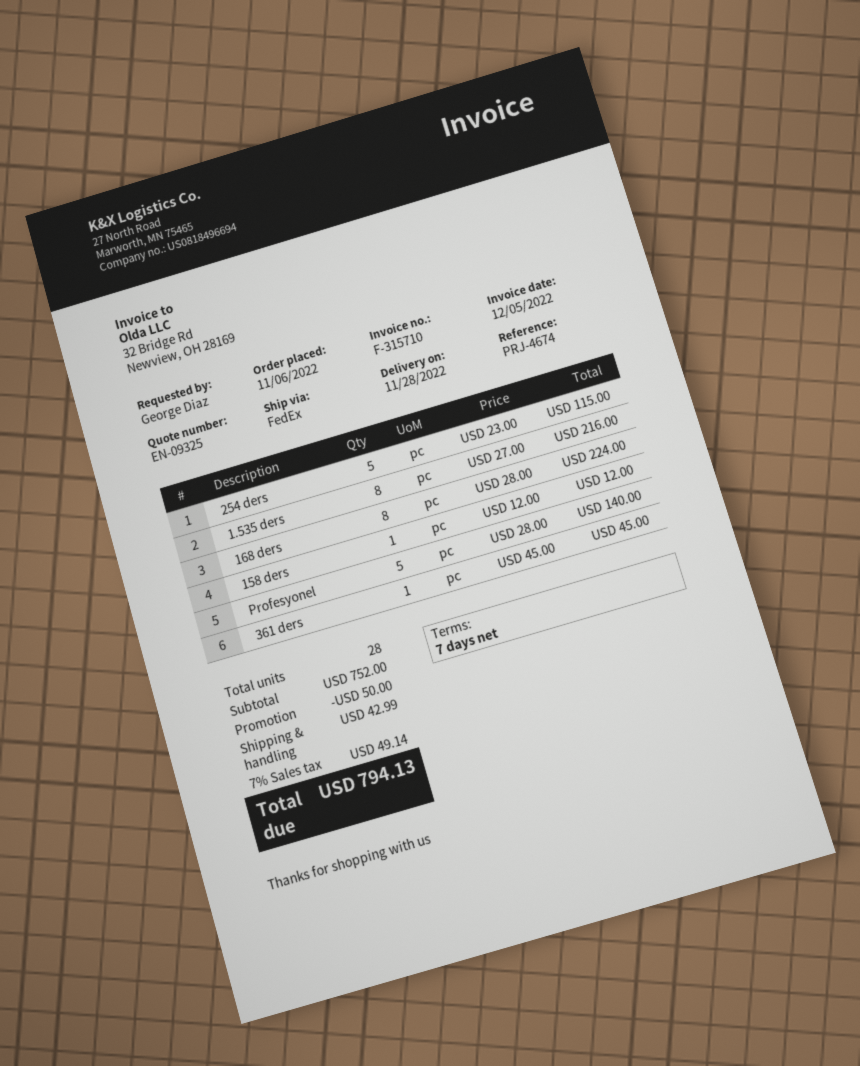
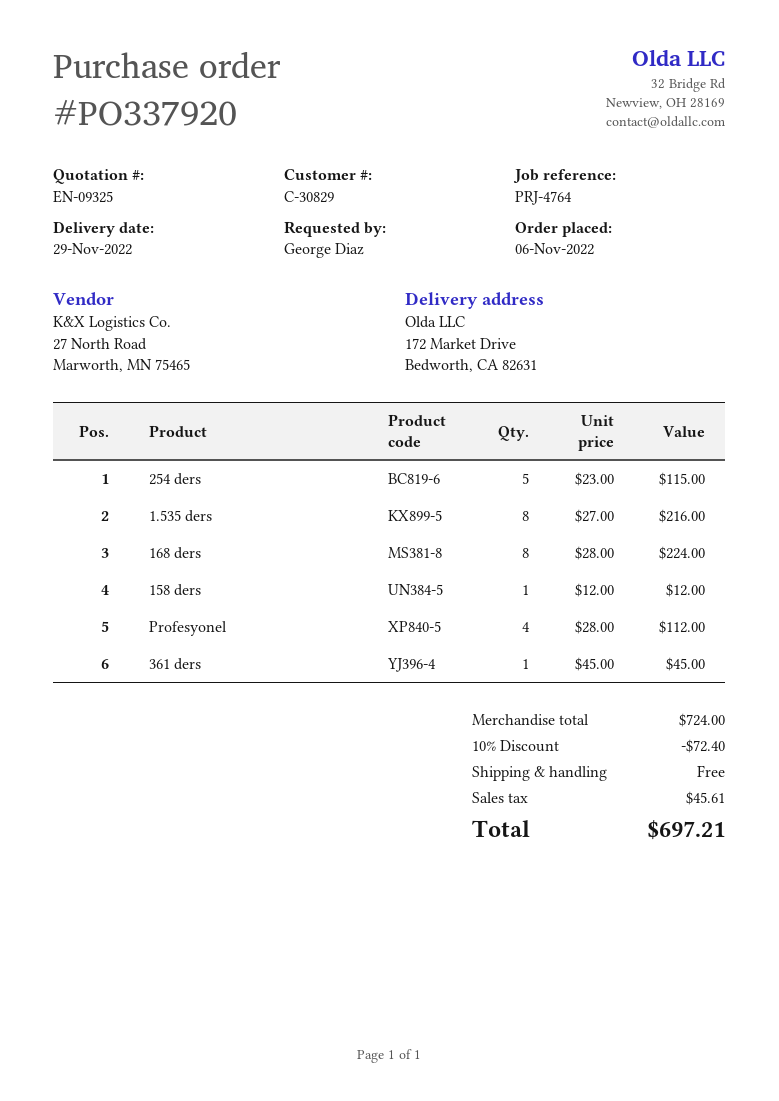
delivery date: 2022-11-28 -> 2022-11-29
reference: PRJ-4674 -> PRJ-4764
Profesyonel: 5 x 28.00 = 140.00 -> 4 x 28.00 = 112.00
subtotal: 752.00 -> 724.00
discount: 50.00 -> 72.40
shipping: 42.99 -> 0.00
tax: 49.14 -> 45.61
total: 794.13 -> 697.21

